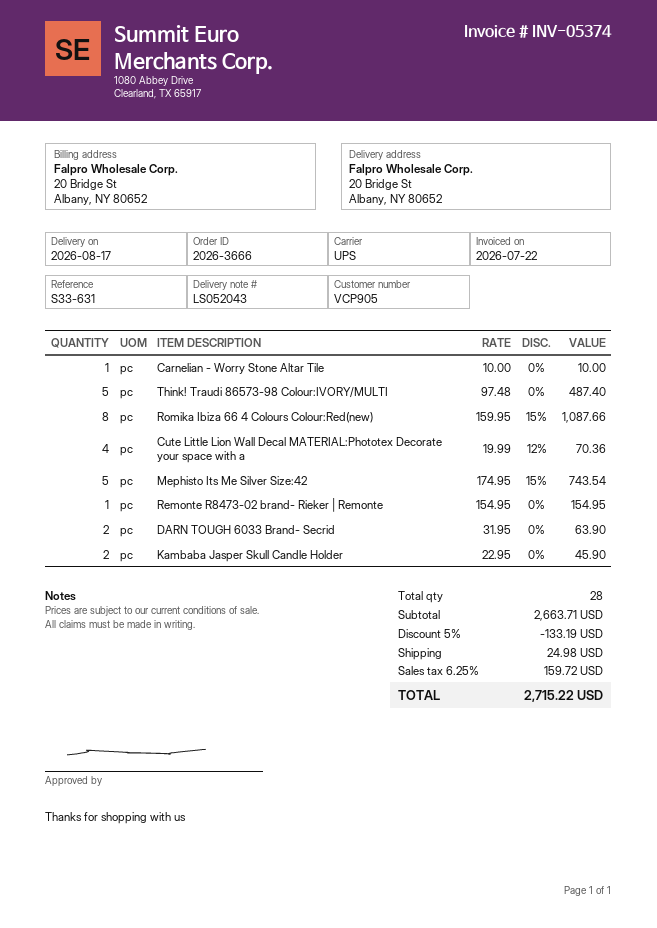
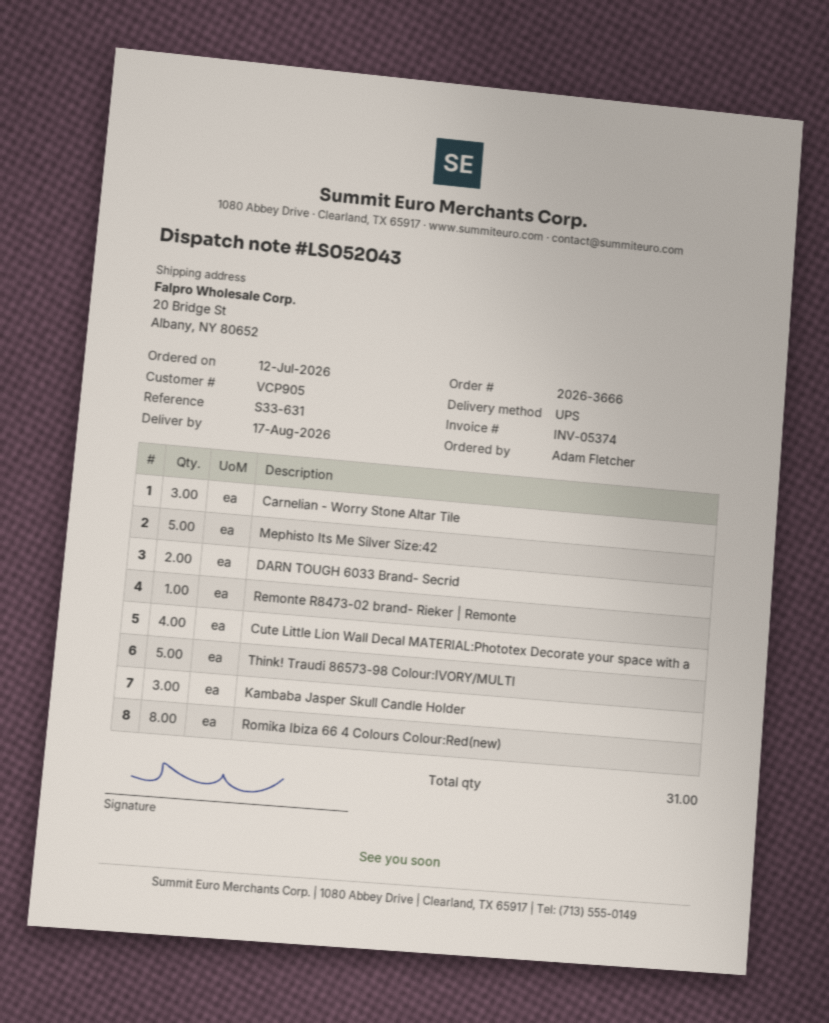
Carnelian - Worry Stone Altar Tile: 1 -> 3
Kambaba Jasper Skull Candle Holder: 2 -> 3
total quantity: 28 -> 31

